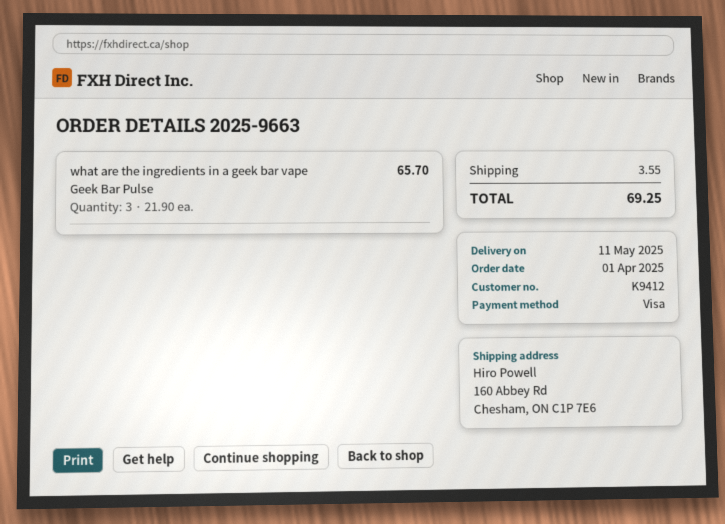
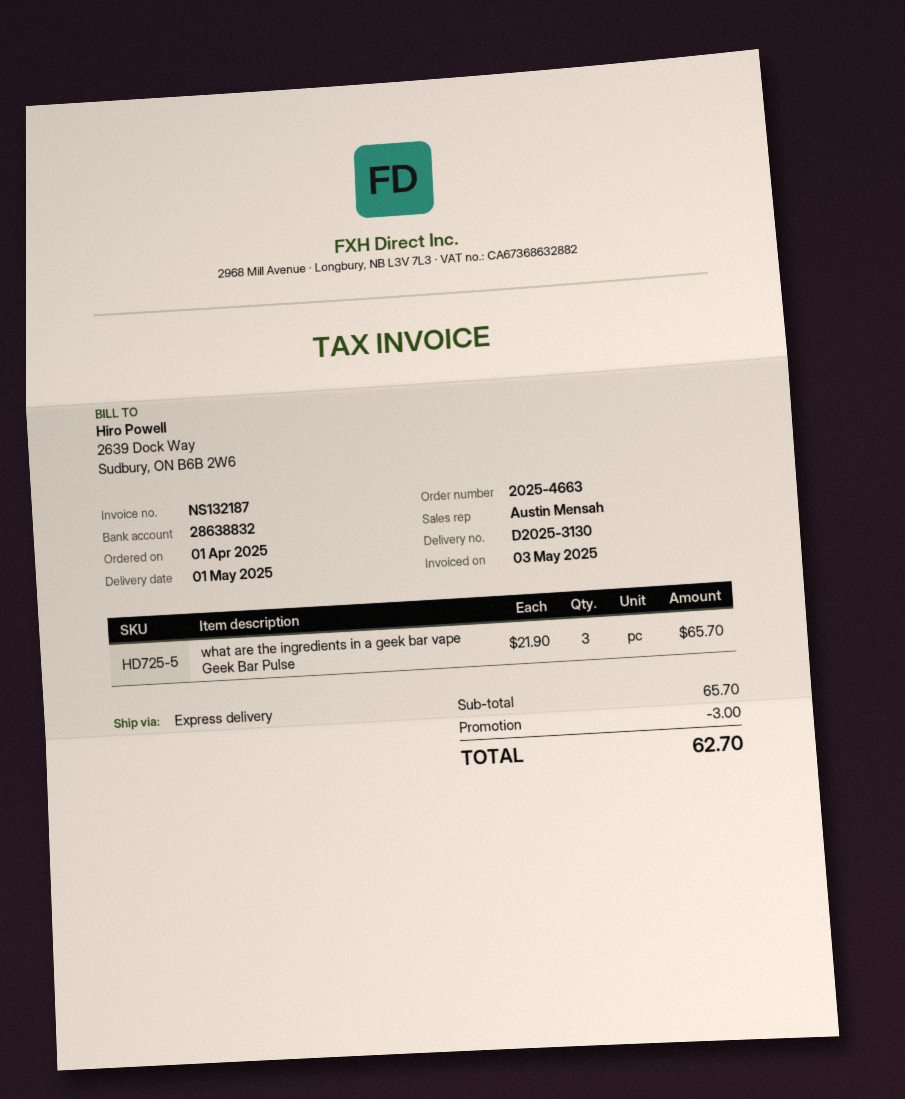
order number: 2025-9663 -> 2025-4663
delivery date: 2025-05-11 -> 2025-05-01
discount: none -> 3.00
shipping: 3.55 -> none
total: 69.25 -> 62.70

